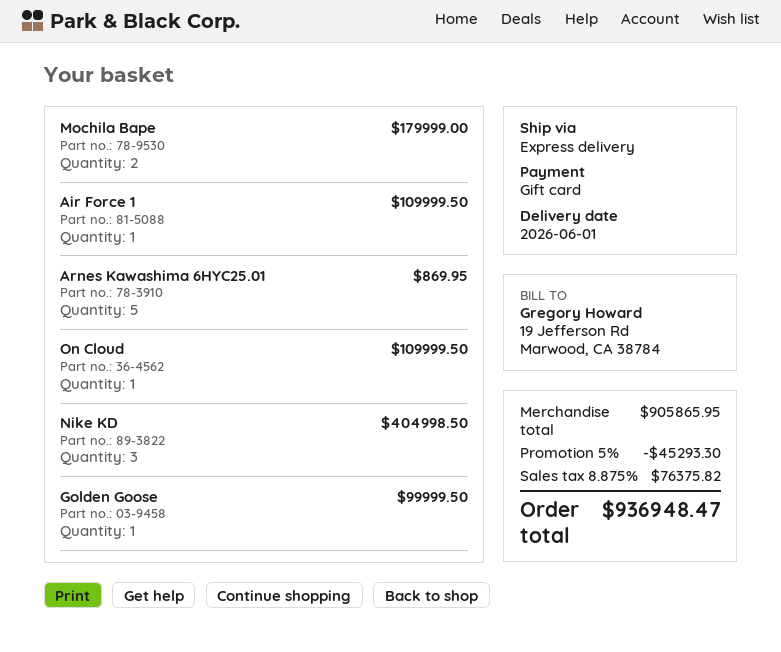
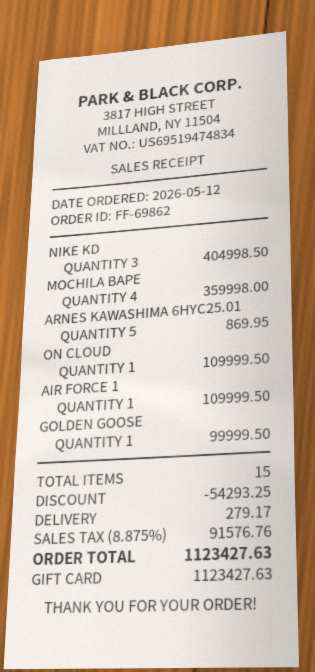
Mochila Bape: 2 for 179999.00 -> 4 for 359998.00
discount: 45293.30 -> 54293.25
shipping: none -> 279.17
tax: 8.875% = 76375.82 -> 8.875% = 91576.76
total: 936948.47 -> 1123427.63

